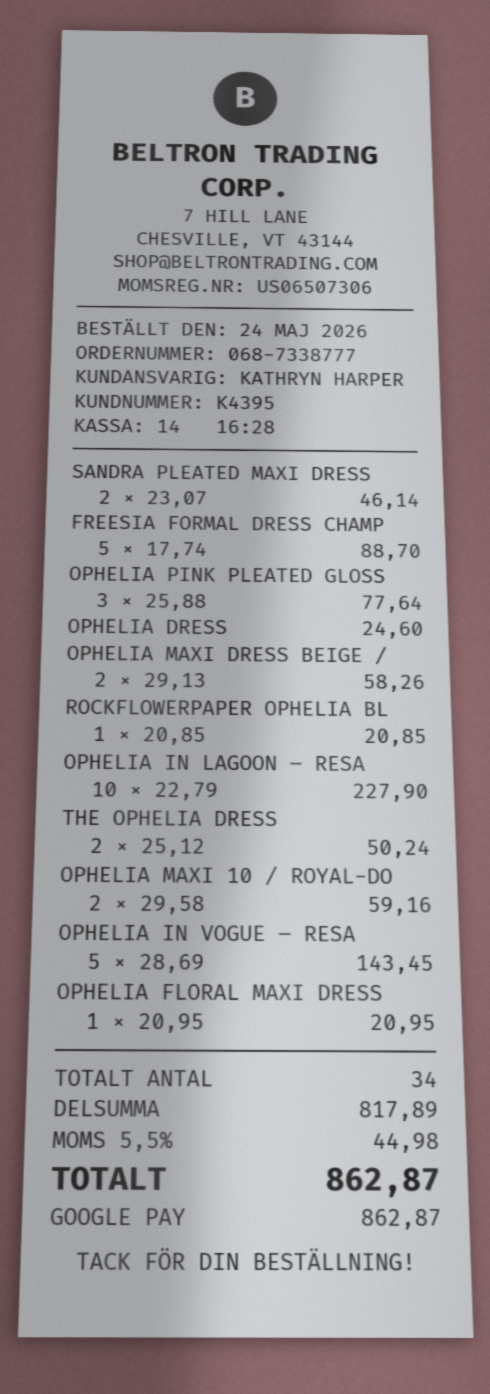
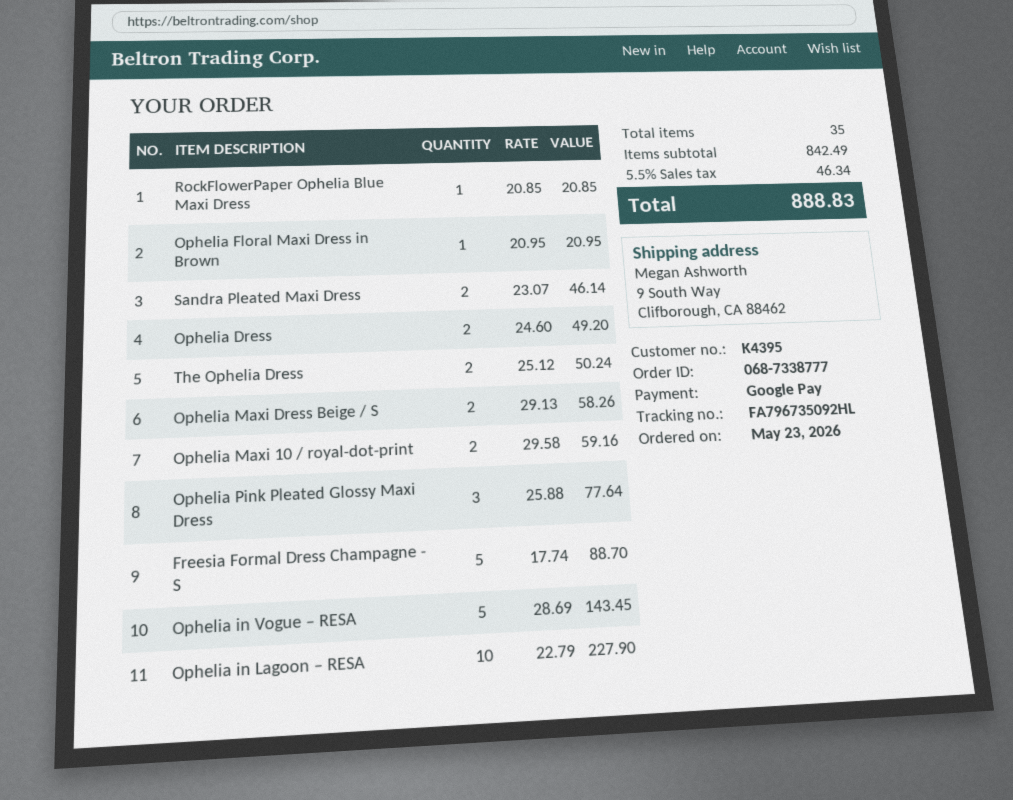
order date: 2026-05-24 -> 2026-05-23
OPHELIA DRESS: 1 x 24.60 = 24.60 -> 2 x 24.60 = 49.20
total quantity: 34 -> 35
subtotal: 817.89 -> 842.49
tax: 5.5% = 44.98 -> 5.5% = 46.34
total: 862.87 -> 888.83

